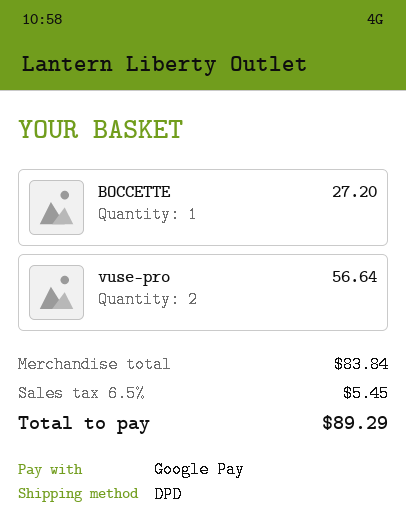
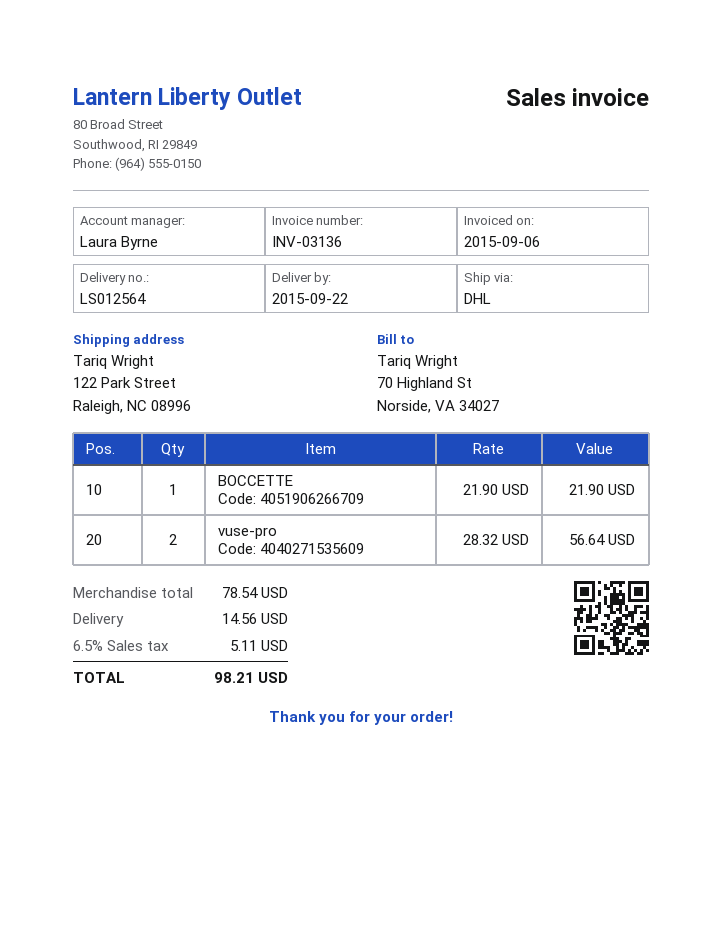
shipping method: DPD -> DHL
BOCCETTE: 1 for 27.20 -> 1 for 21.90
subtotal: 83.84 -> 78.54
shipping: none -> 14.56
tax: 6.5% = 5.45 -> 6.5% = 5.11
total: 89.29 -> 98.21

